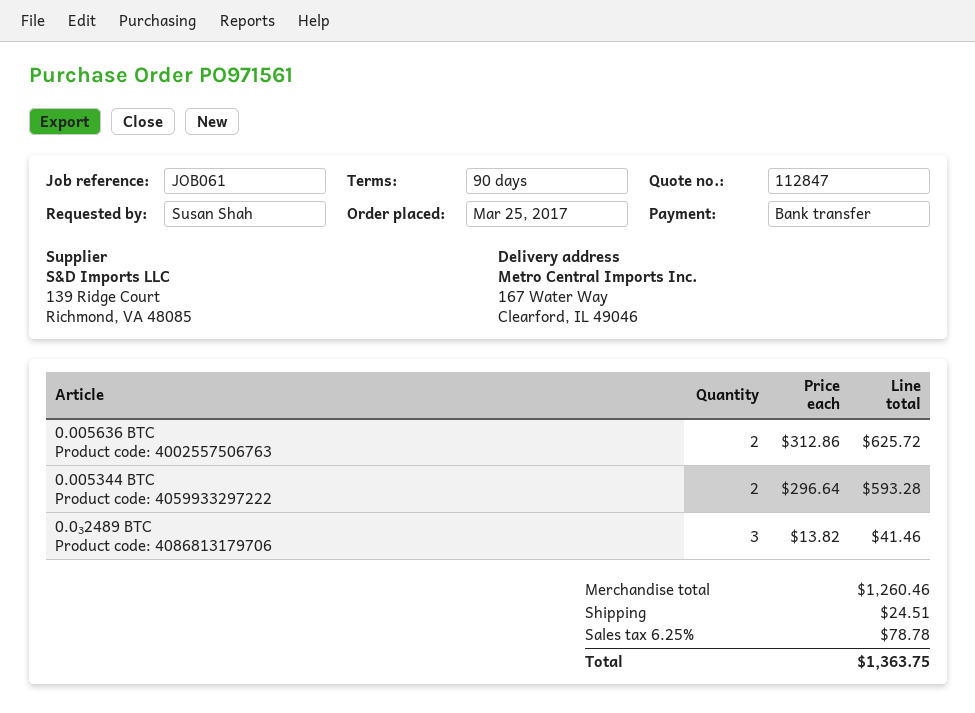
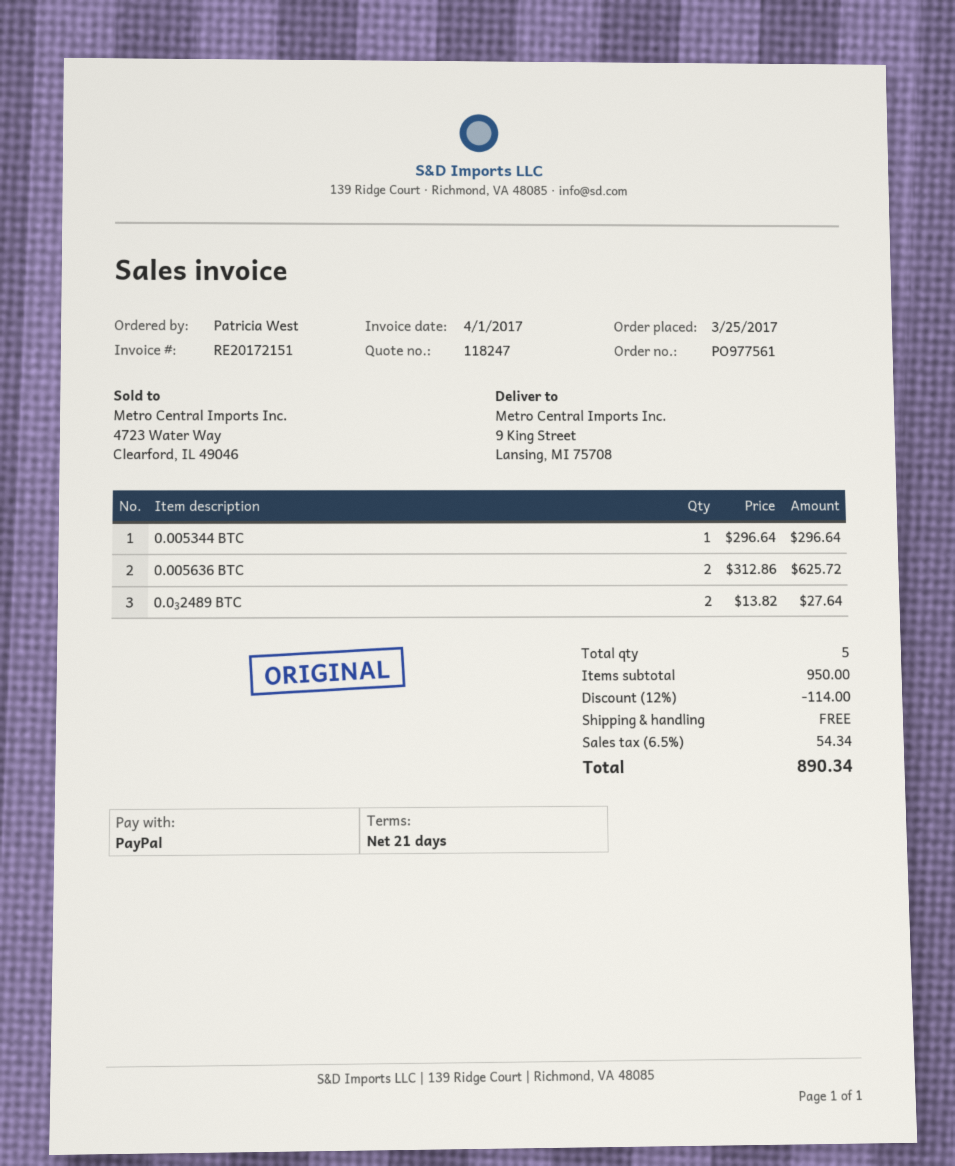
quote number: 112847 -> 118247
order number: PO971561 -> PO977561
payment terms: 90 days -> 21 days
ordered by: Susan Shah -> Patricia West
payment method: bank transfer -> PayPal
ship to: 167 Water Way, Clearford, IL 49046 -> 9 King Street, Lansing, MI 75708
0.005344 BTC: 2 x 296.64 = 593.28 -> 1 x 296.64 = 296.64
0.0₃2489 BTC: 3 x 13.82 = 41.46 -> 2 x 13.82 = 27.64
subtotal: 1260.46 -> 950.00
discount: none -> 12% = 114.00
shipping: 24.51 -> 0.00
tax: 6.25% = 78.78 -> 6.5% = 54.34
total: 1363.75 -> 890.34

